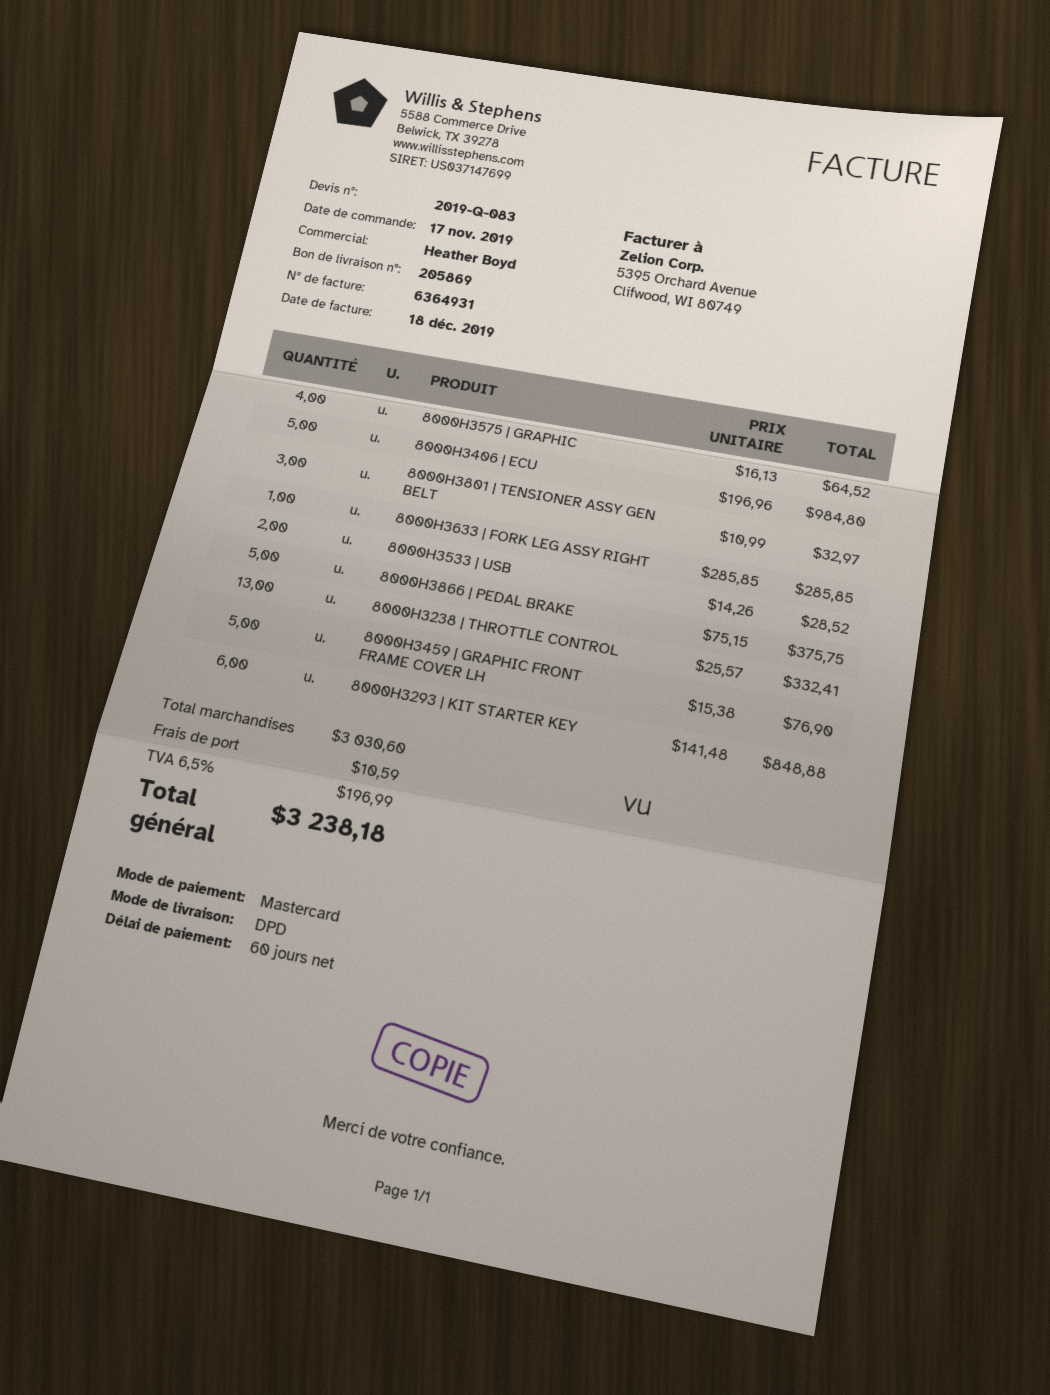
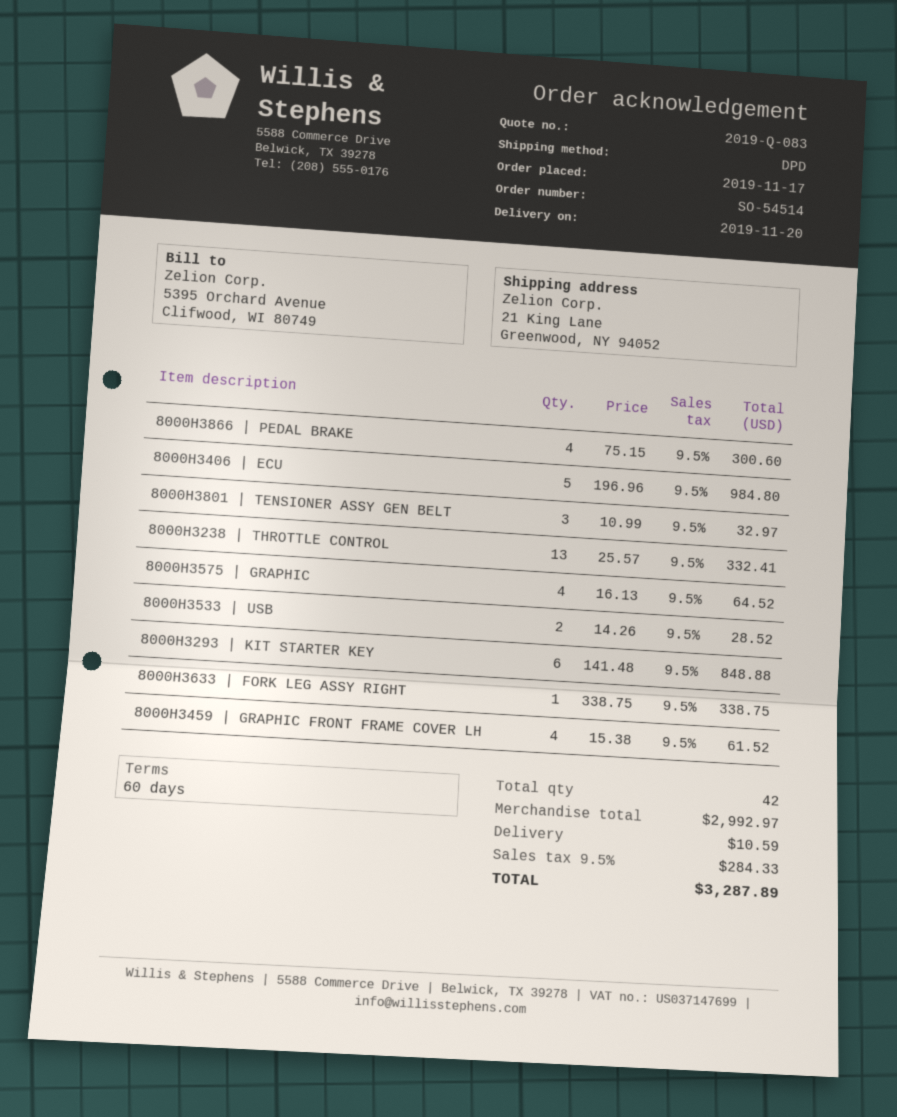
8000H3633 | FORK LEG ASSY RIGHT: 1 x 285.85 = 285.85 -> 1 x 338.75 = 338.75
8000H3866 | PEDAL BRAKE: 5 x 75.15 = 375.75 -> 4 x 75.15 = 300.60
8000H3459 | GRAPHIC FRONT FRAME COVER LH: 5 x 15.38 = 76.90 -> 4 x 15.38 = 61.52
subtotal: 3030.60 -> 2992.97
tax: 6.5% = 196.99 -> 9.5% = 284.33
total: 3238.18 -> 3287.89

